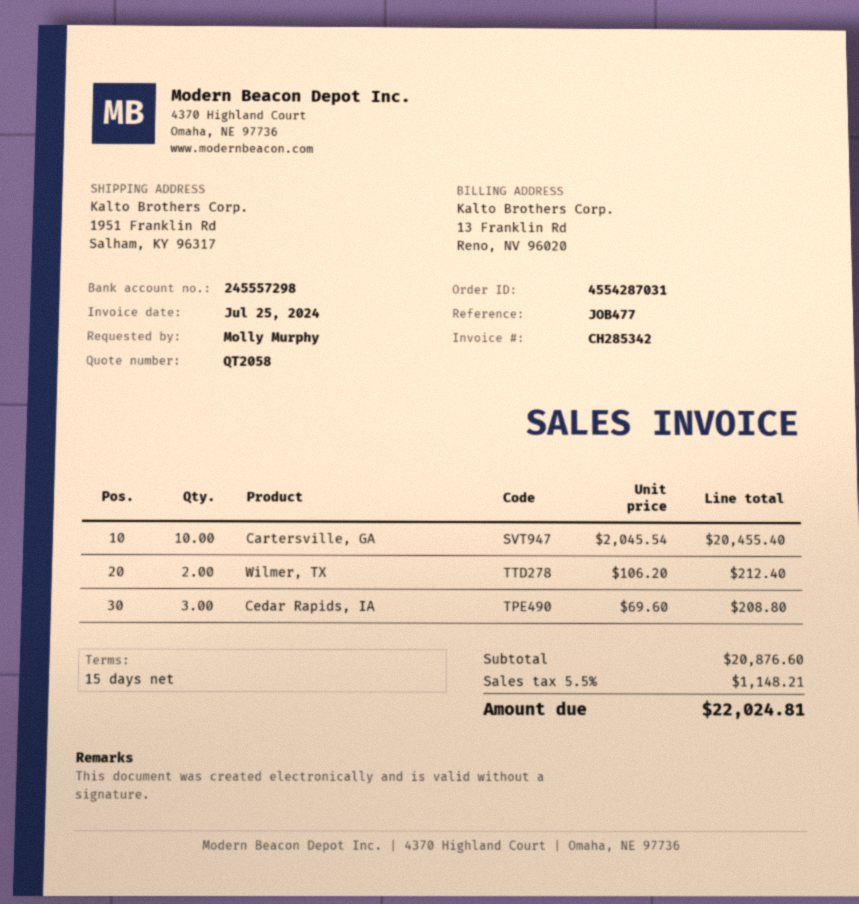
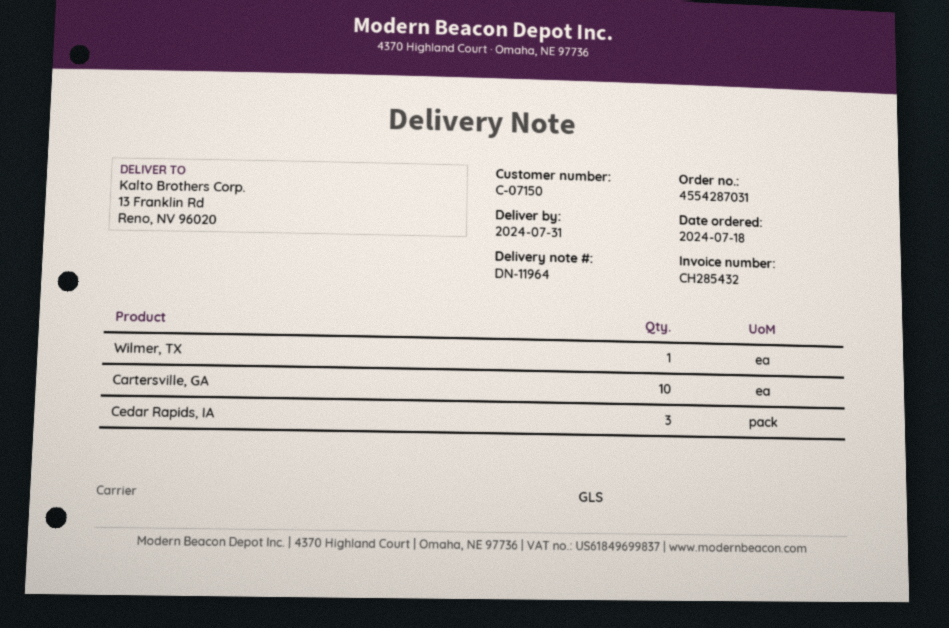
invoice number: CH285342 -> CH285432
ship to: 1951 Franklin Rd, Salham, KY 96317 -> 13 Franklin Rd, Reno, NV 96020
Wilmer, TX: 2 -> 1

